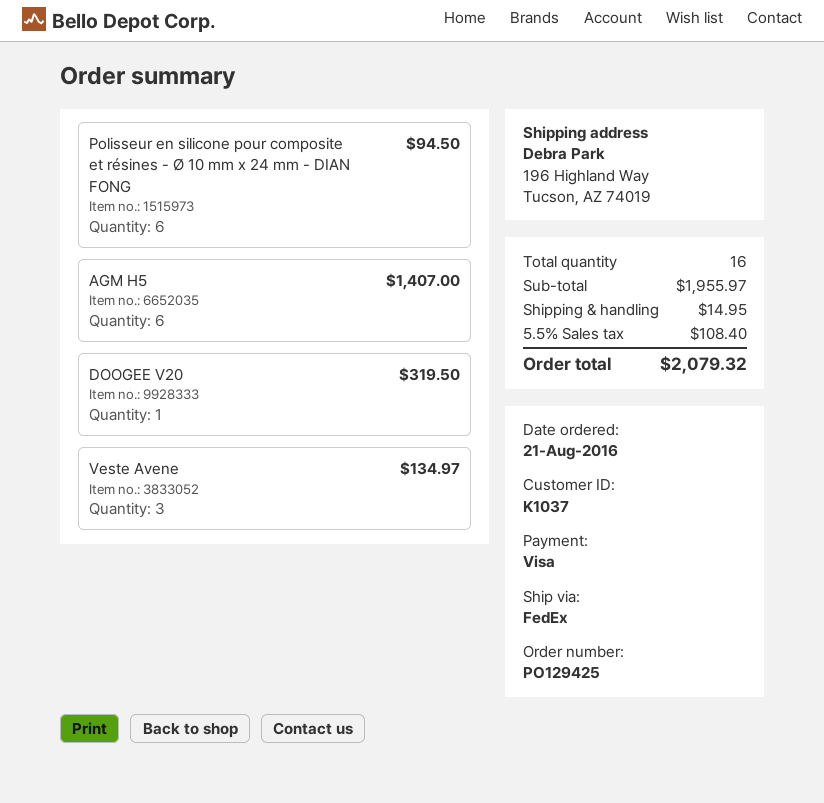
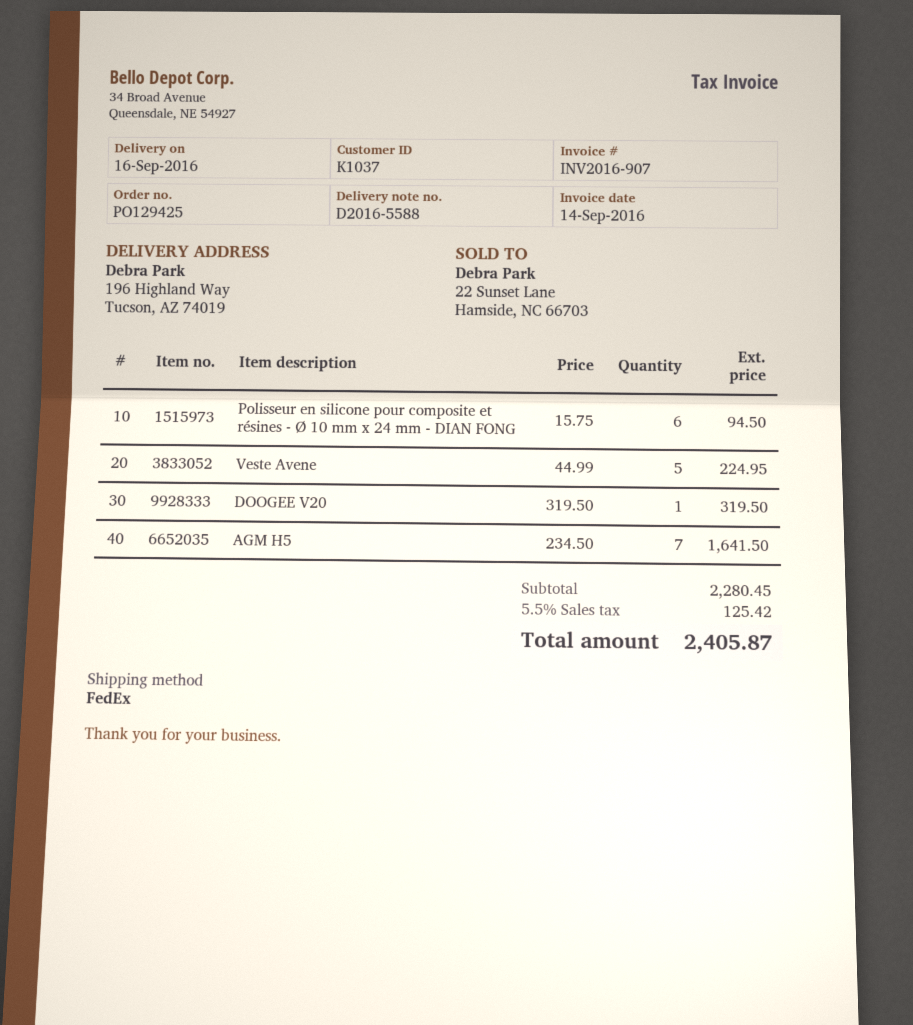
AGM H5: 6 for 1407.00 -> 7 for 1641.50
Veste Avene: 3 for 134.97 -> 5 for 224.95
subtotal: 1955.97 -> 2280.45
shipping: 14.95 -> none
tax: 5.5% = 108.40 -> 5.5% = 125.42
total: 2079.32 -> 2405.87

